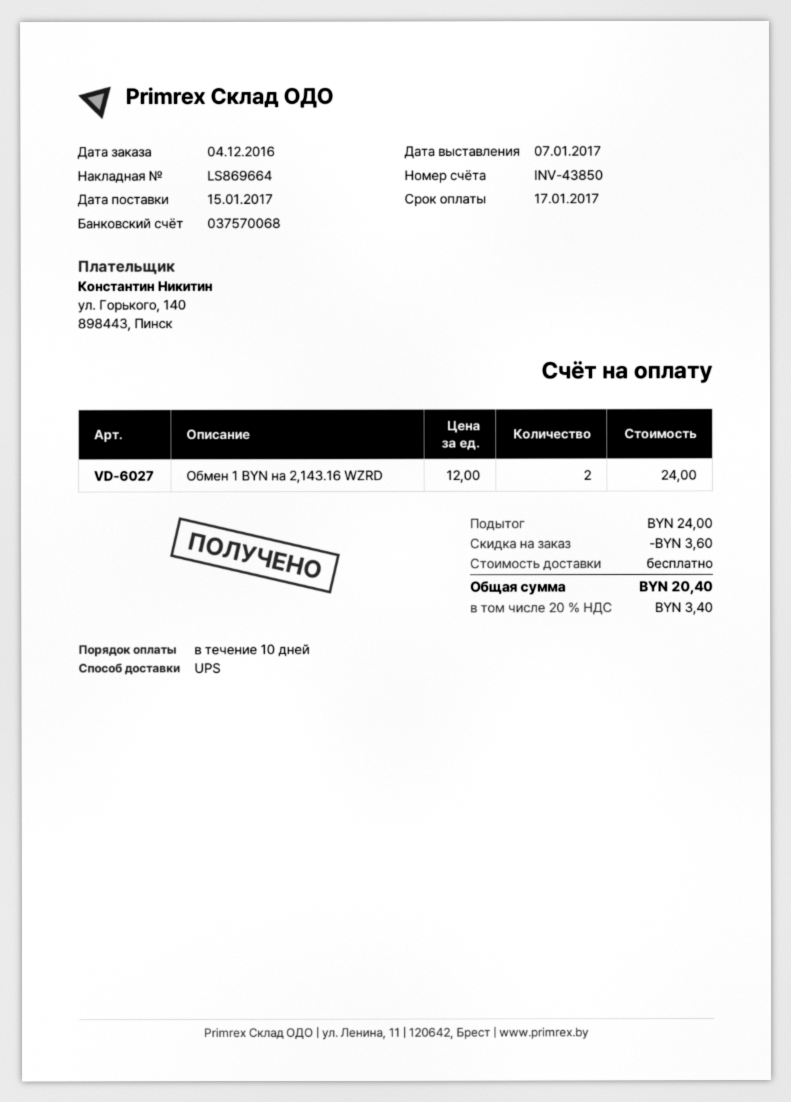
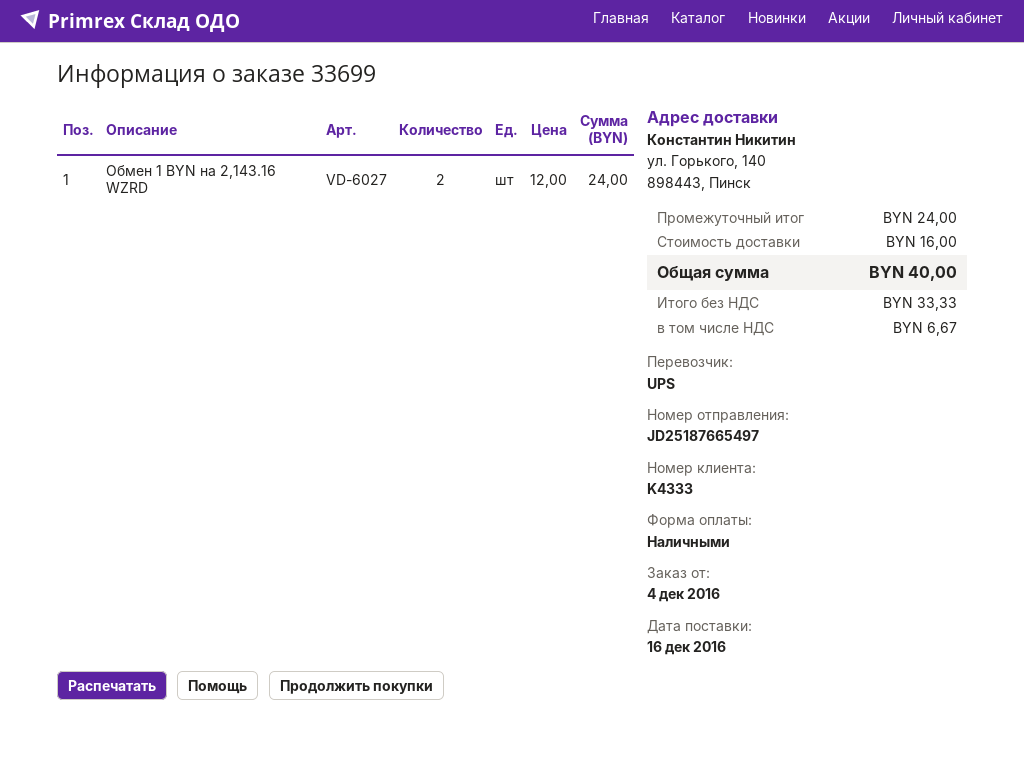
delivery date: 2017-01-15 -> 2016-12-16
discount: 3.60 -> none
shipping: 0.00 -> 16.00
tax: 3.40 -> 6.67
total: 20.40 -> 40.00

